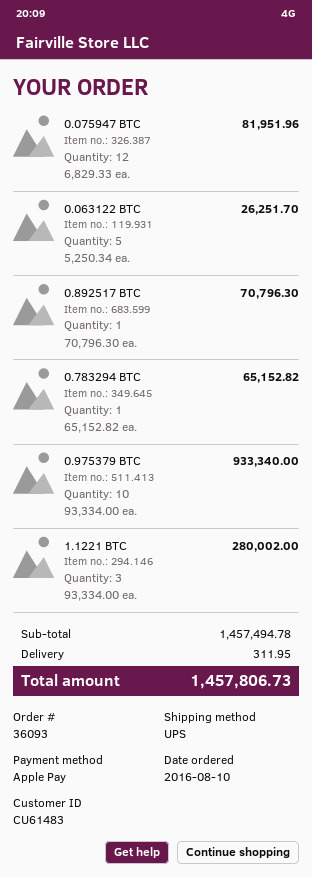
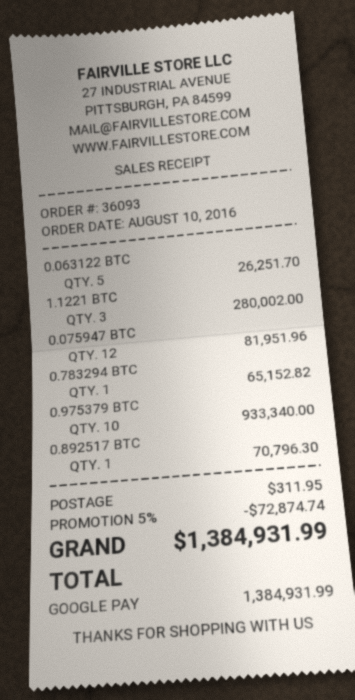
payment method: Apple Pay -> Google Pay
discount: none -> 5% = 72874.74
total: 1457806.73 -> 1384931.99

